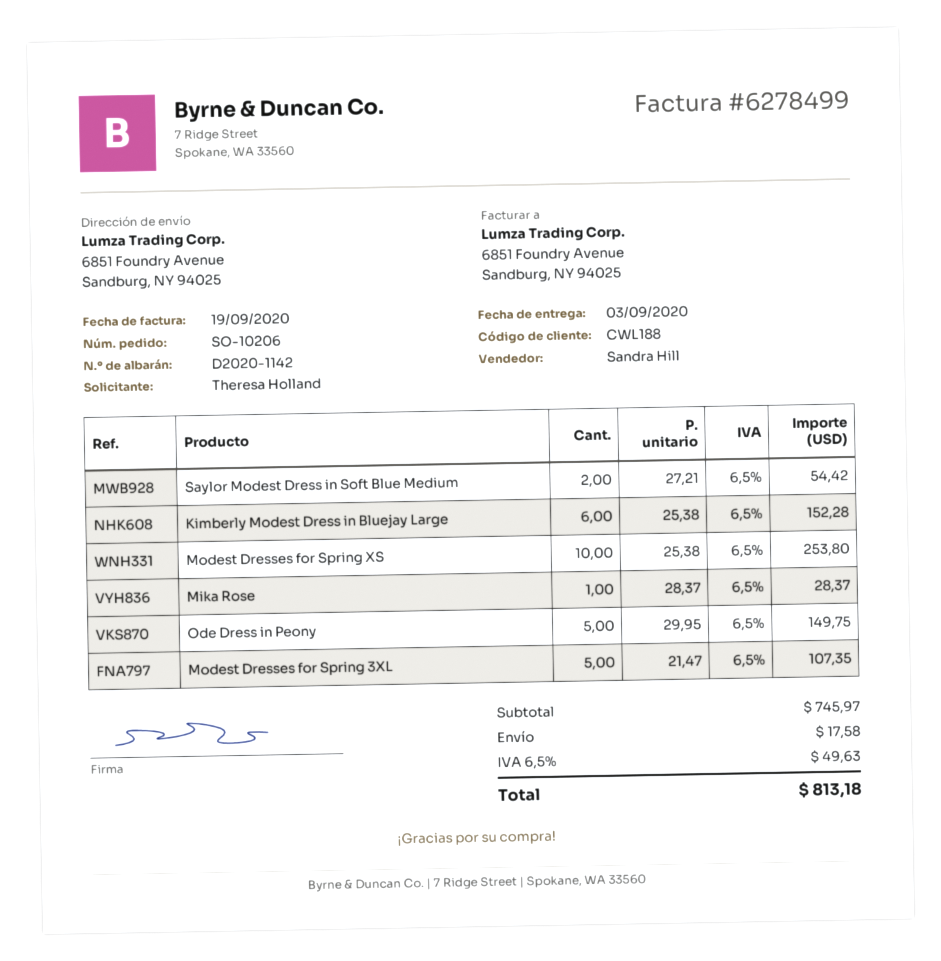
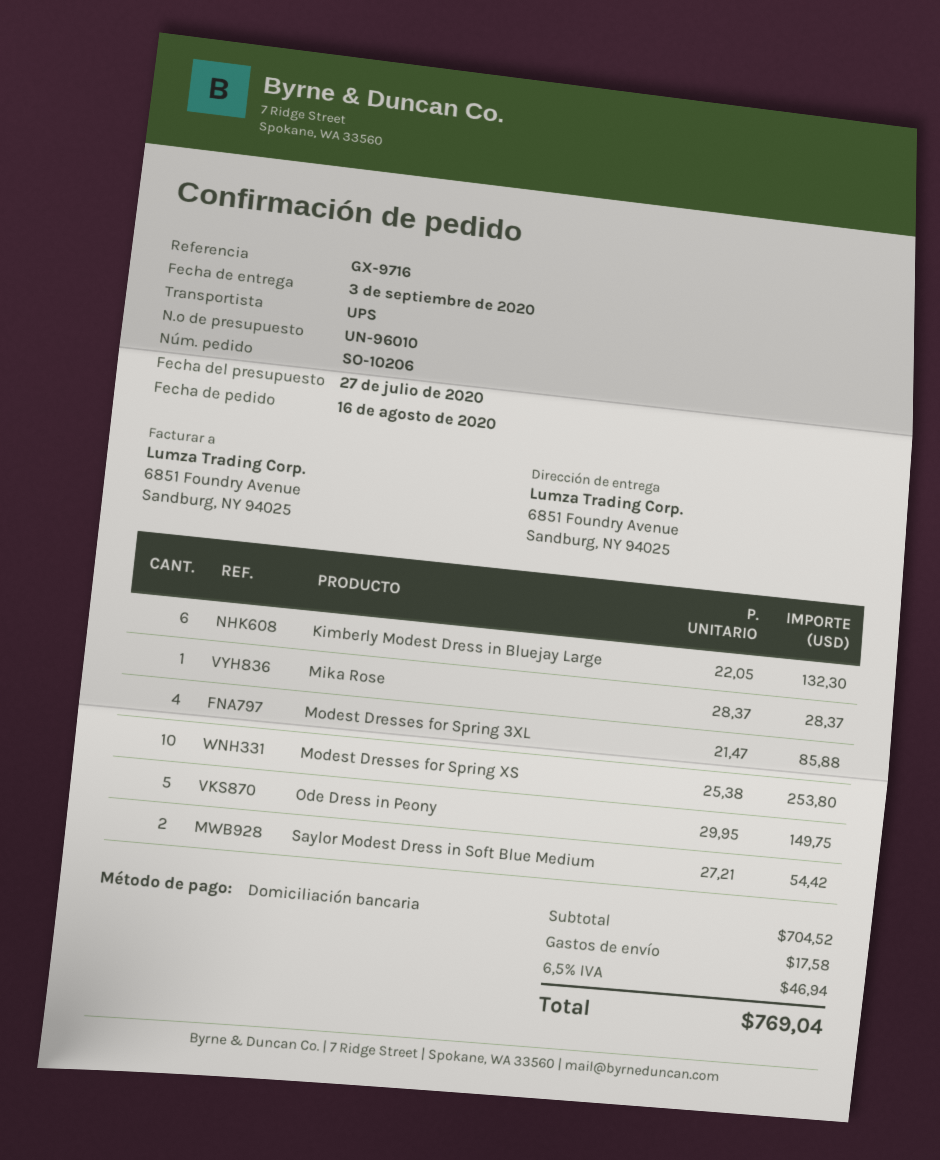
Kimberly Modest Dress in Bluejay Large: 6 x 25.38 = 152.28 -> 6 x 22.05 = 132.30
Modest Dresses for Spring 3XL: 5 x 21.47 = 107.35 -> 4 x 21.47 = 85.88
subtotal: 745.97 -> 704.52
tax: 6.5% = 49.63 -> 6.5% = 46.94
total: 813.18 -> 769.04

